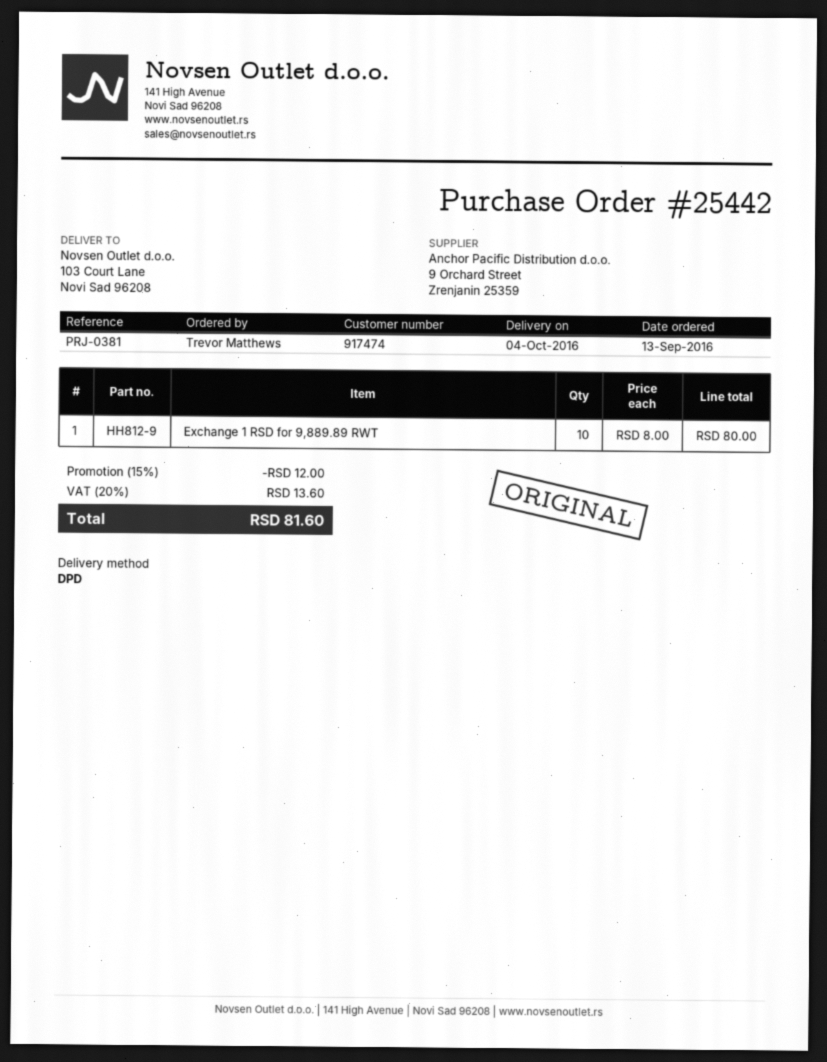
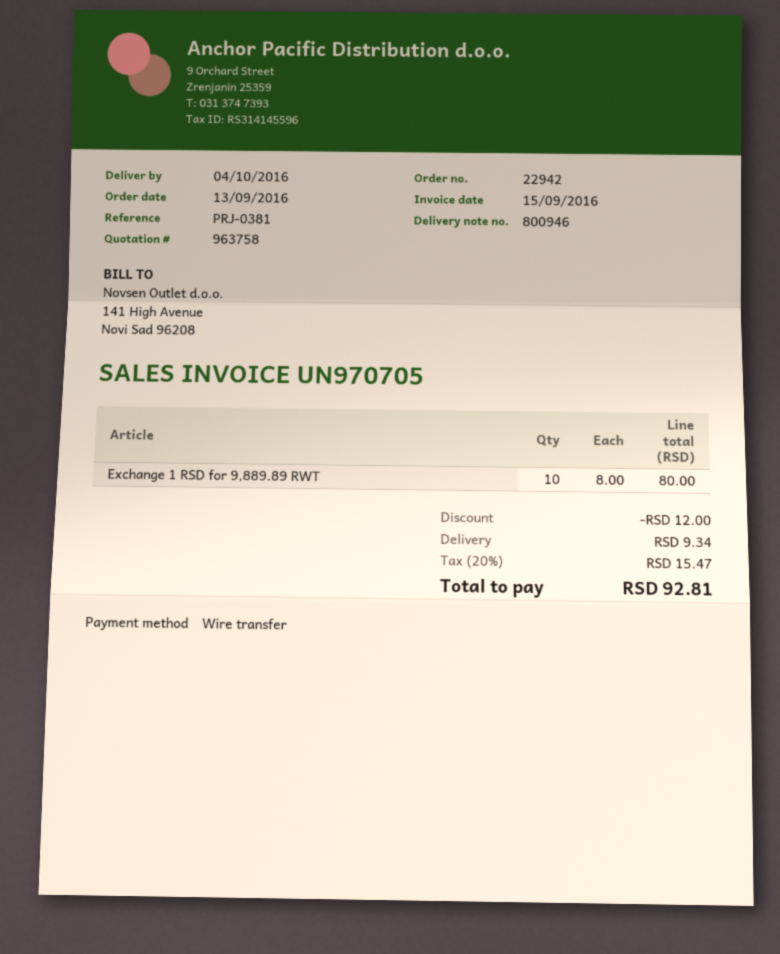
order number: 25442 -> 22942
shipping: none -> 9.34
tax: 20% = 13.60 -> 20% = 15.47
total: 81.60 -> 92.81

